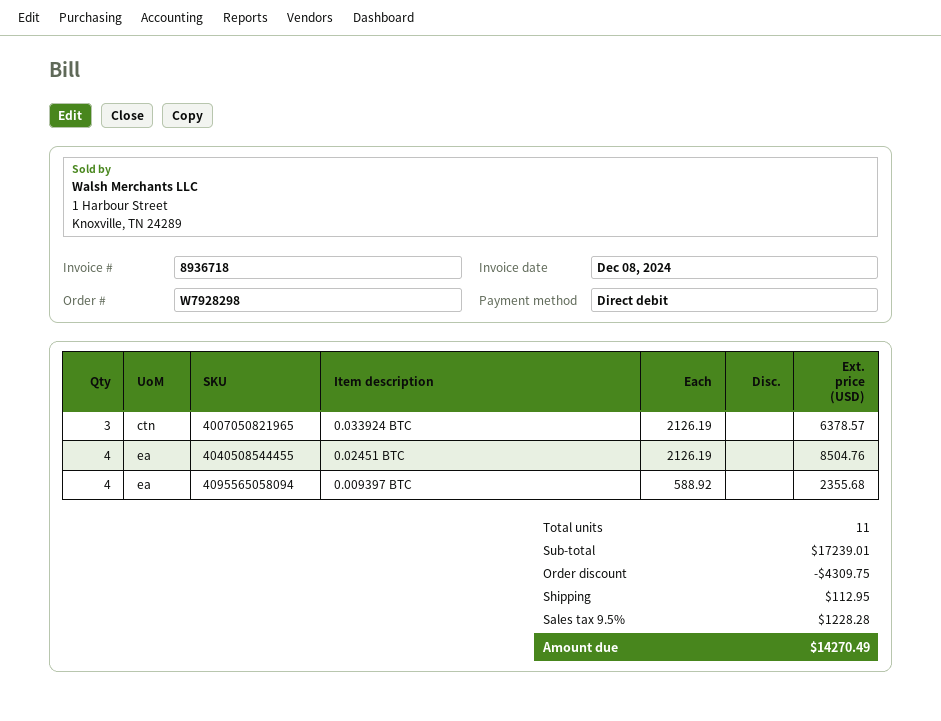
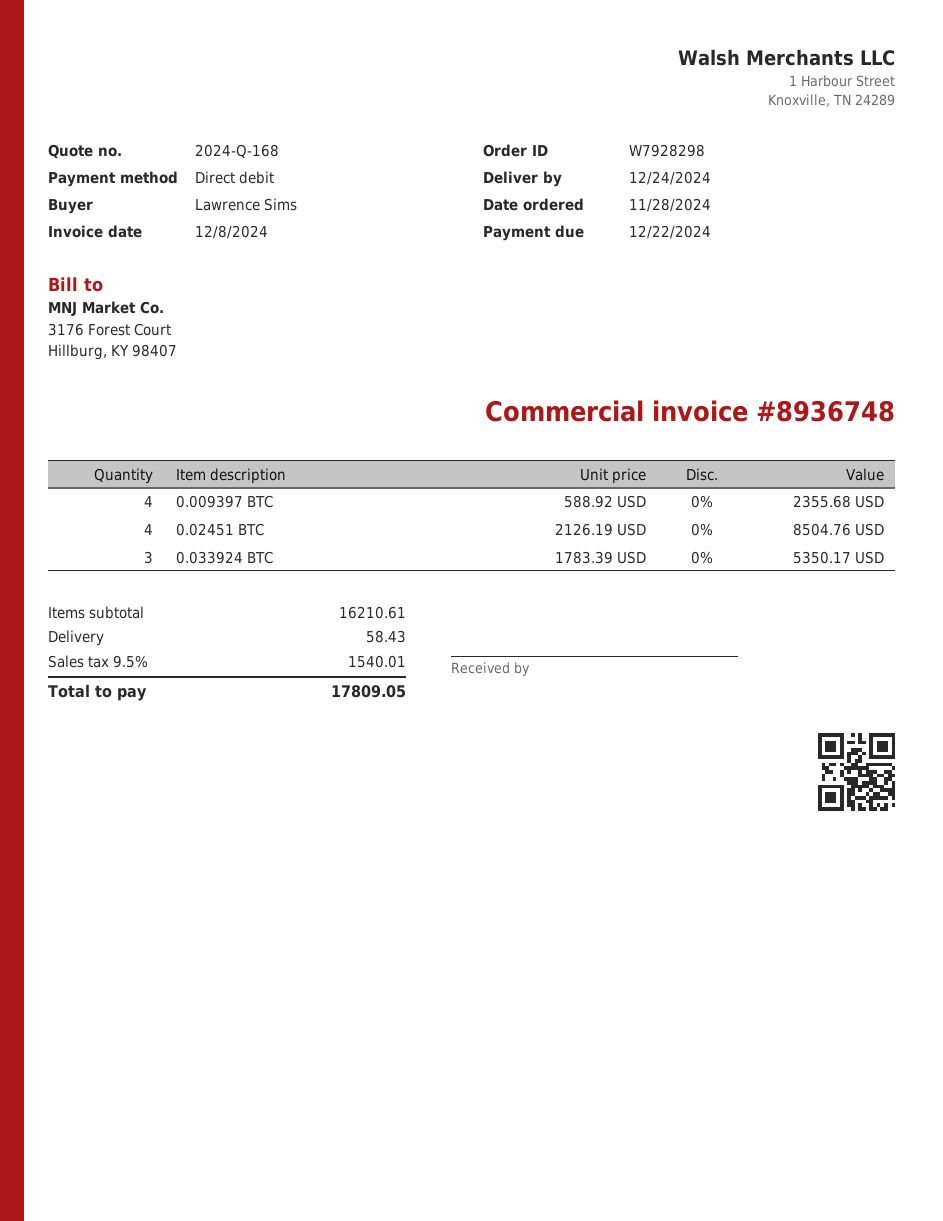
invoice number: 8936718 -> 8936748
0.033924 BTC: 3 x 2126.19 = 6378.57 -> 3 x 1783.39 = 5350.17
subtotal: 17239.01 -> 16210.61
discount: 4309.75 -> none
shipping: 112.95 -> 58.43
tax: 9.5% = 1228.28 -> 9.5% = 1540.01
total: 14270.49 -> 17809.05

